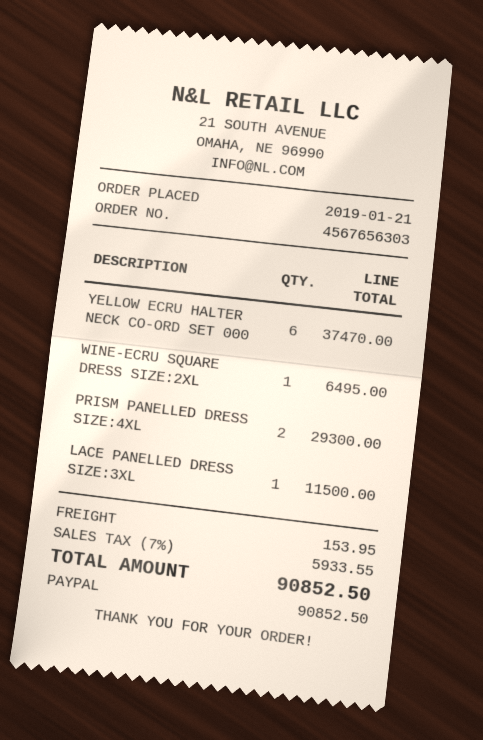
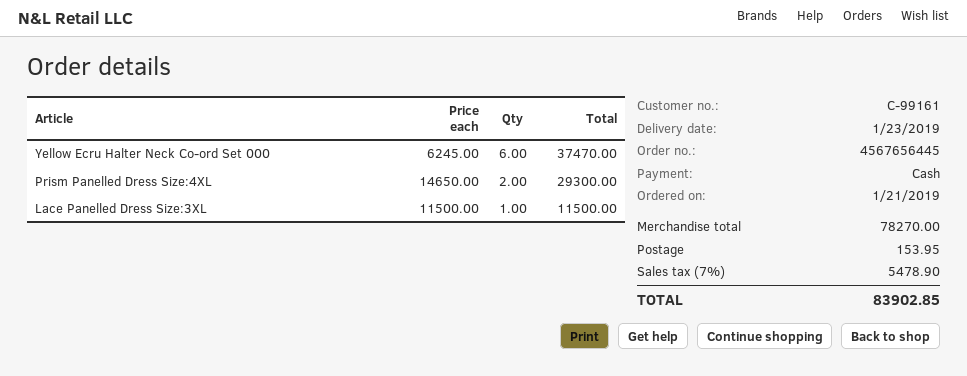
order number: 4567656303 -> 4567656445
payment method: PayPal -> cash
WINE-ECRU SQUARE DRESS SIZE:2XL: 1 for 6495.00 -> none
tax: 7% = 5933.55 -> 7% = 5478.90
total: 90852.50 -> 83902.85

